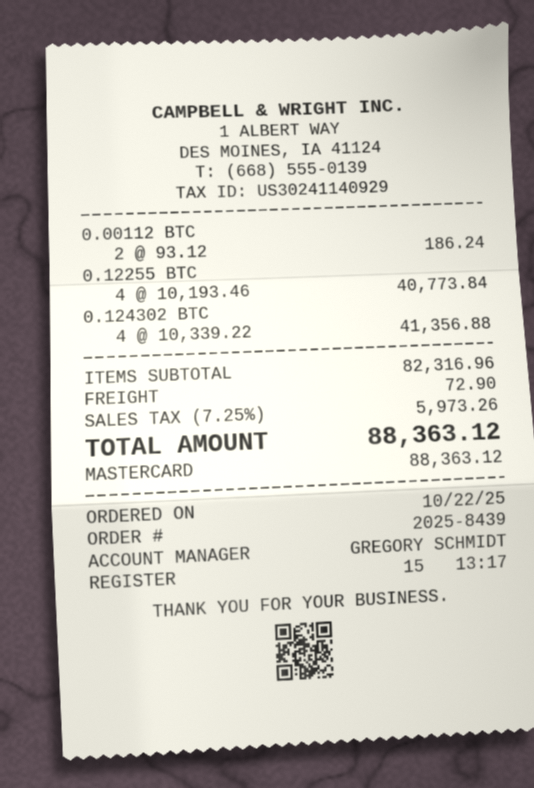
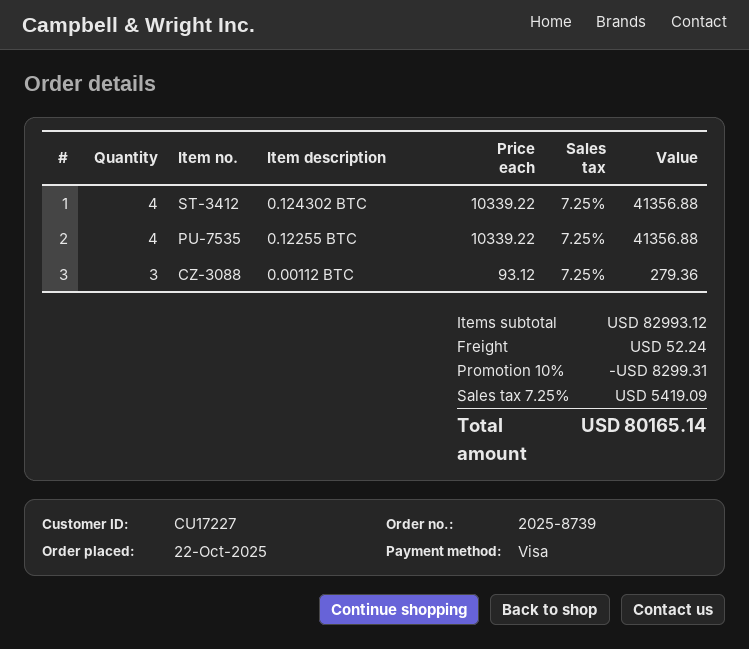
order number: 2025-8439 -> 2025-8739
payment method: Mastercard -> Visa
0.00112 BTC: 2 x 93.12 = 186.24 -> 3 x 93.12 = 279.36
0.12255 BTC: 4 x 10193.46 = 40773.84 -> 4 x 10339.22 = 41356.88
subtotal: 82316.96 -> 82993.12
discount: none -> 10% = 8299.31
shipping: 72.90 -> 52.24
tax: 7.25% = 5973.26 -> 7.25% = 5419.09
total: 88363.12 -> 80165.14

